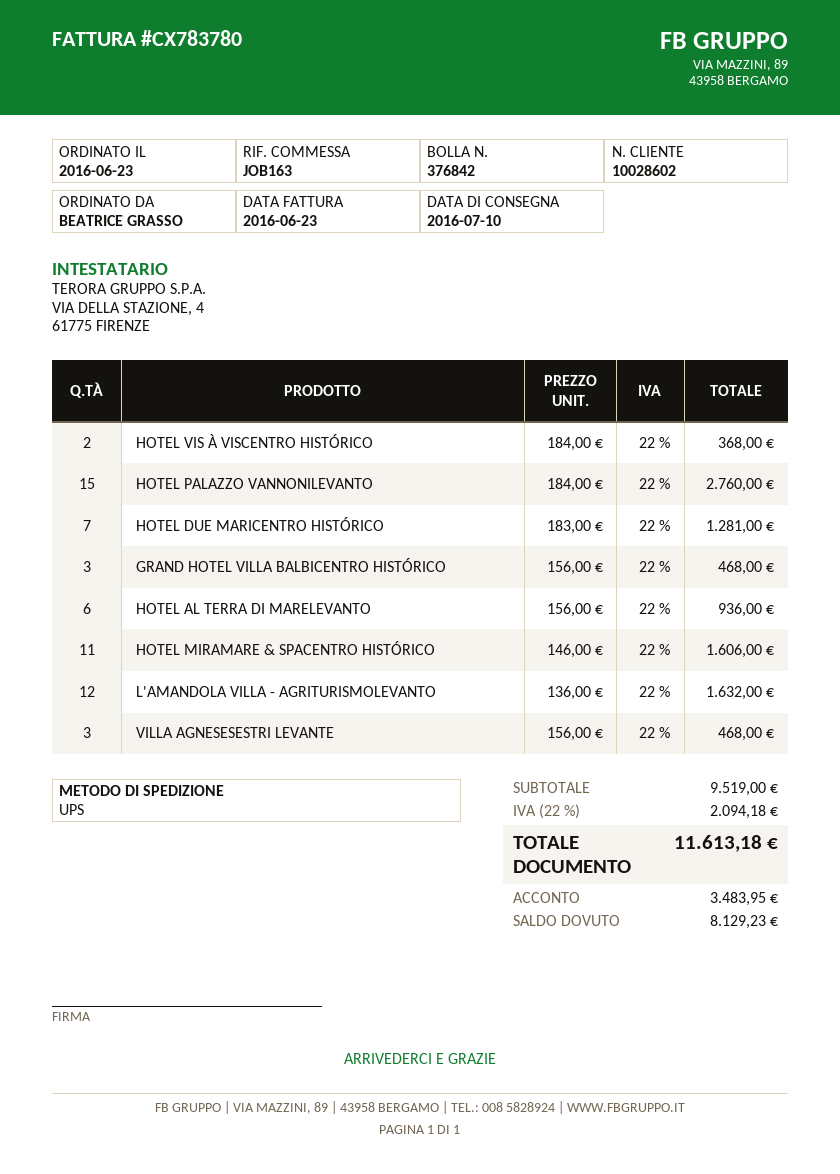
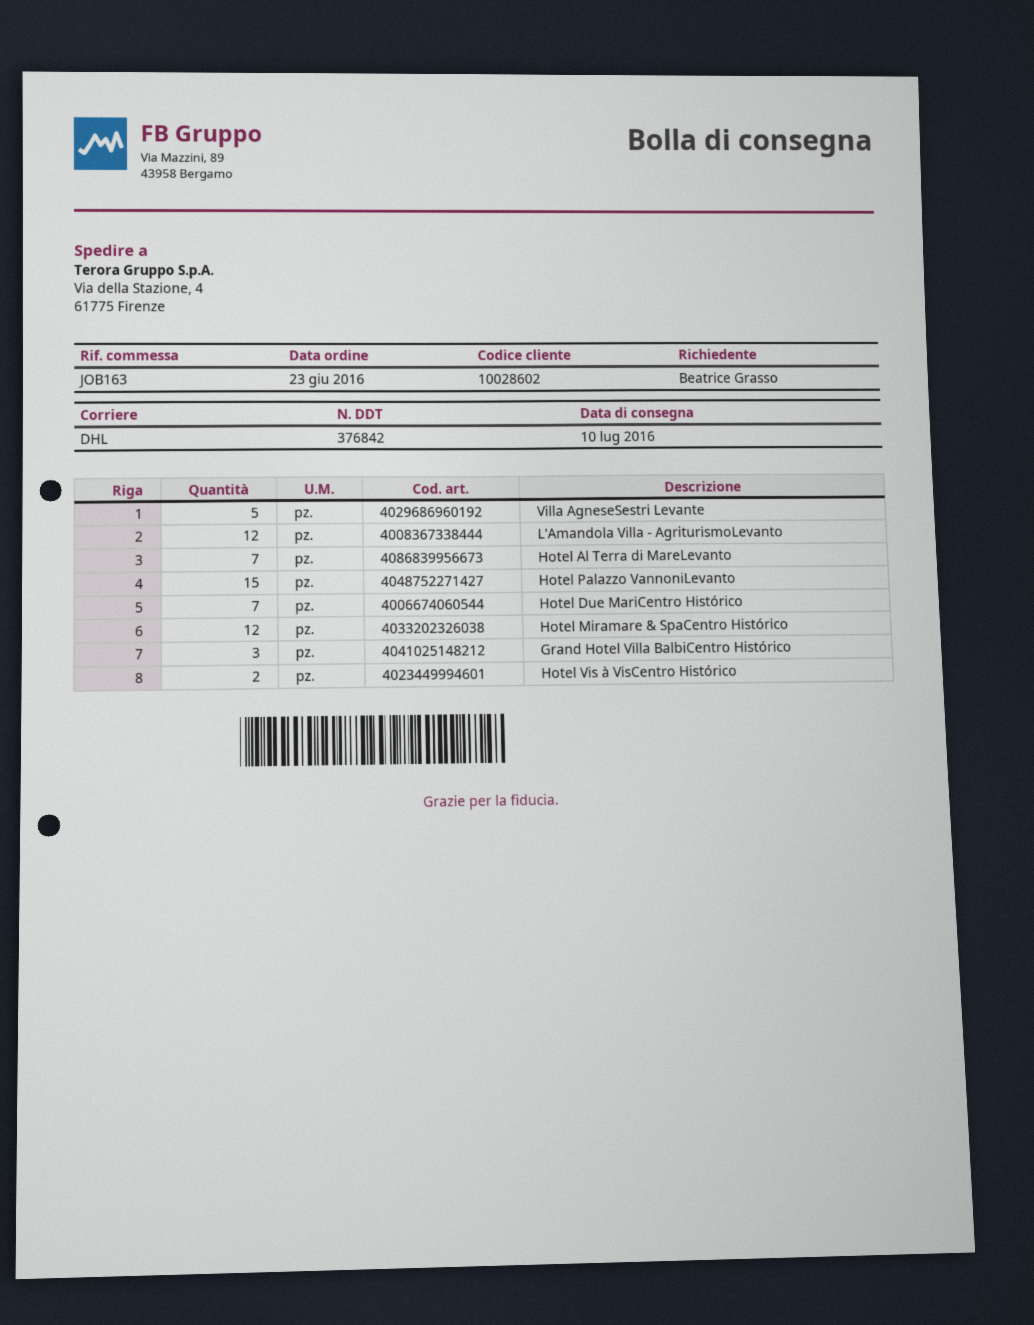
shipping method: UPS -> DHL
HOTEL AL TERRA DI MARELEVANTO: 6 -> 7
HOTEL MIRAMARE & SPACENTRO HISTÓRICO: 11 -> 12
VILLA AGNESESESTRI LEVANTE: 3 -> 5

